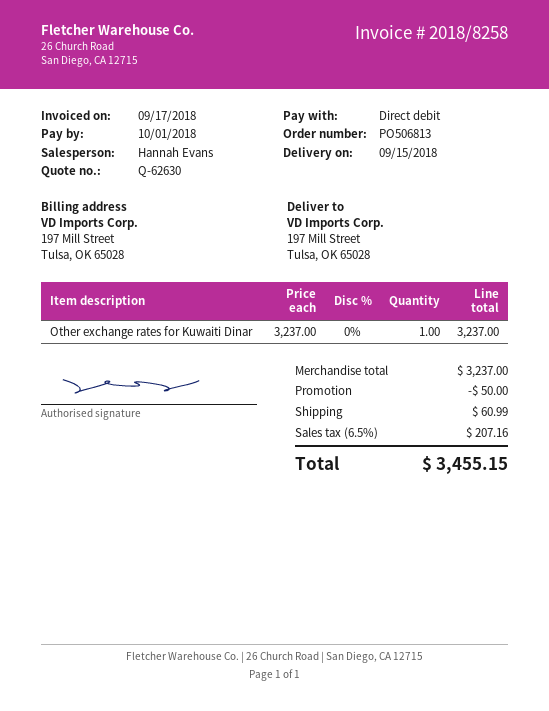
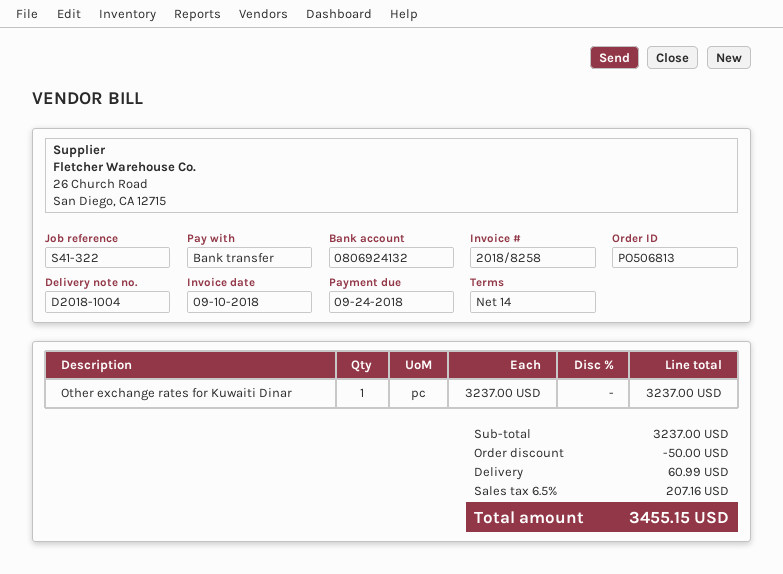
invoice date: 2018-09-17 -> 2018-09-10
due date: 2018-10-01 -> 2018-09-24
payment method: direct debit -> bank transfer

